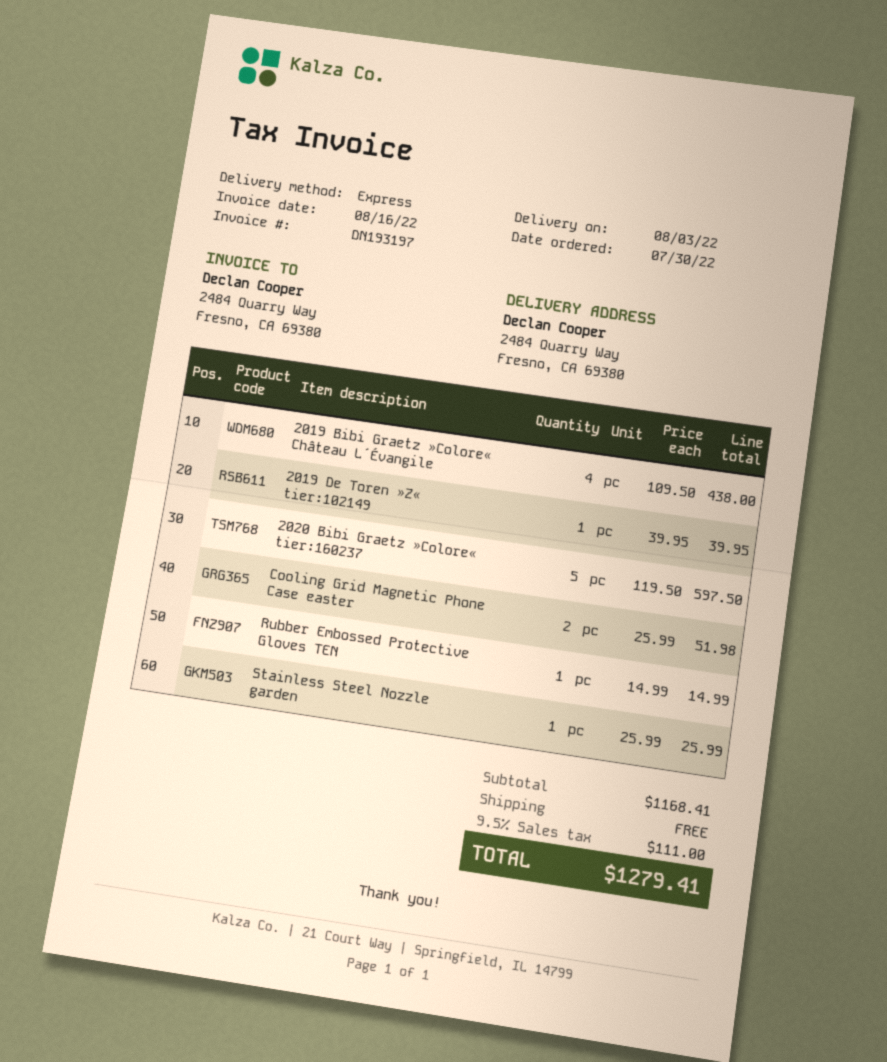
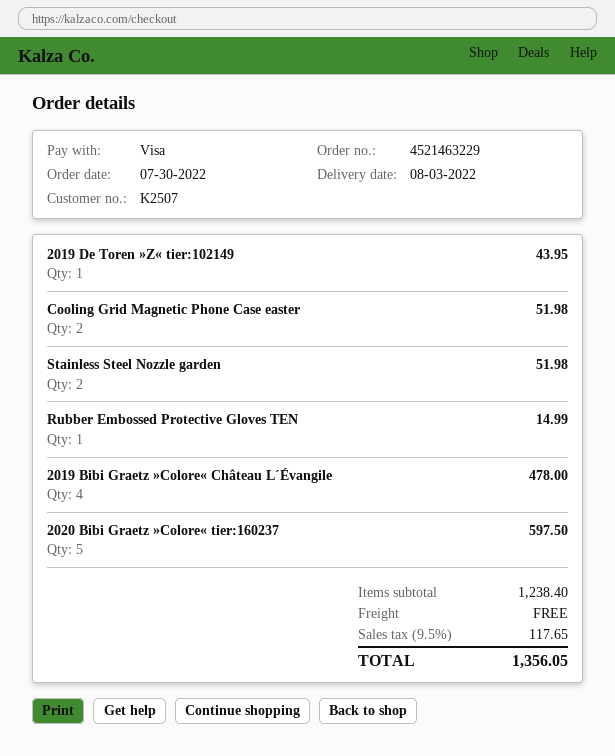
2019 Bibi Graetz »Colore« Château L´Évangile: 4 for 438.00 -> 4 for 478.00
2019 De Toren »Z« tier:102149: 1 for 39.95 -> 1 for 43.95
Stainless Steel Nozzle garden: 1 for 25.99 -> 2 for 51.98
subtotal: 1168.41 -> 1238.40
tax: 9.5% = 111.00 -> 9.5% = 117.65
total: 1279.41 -> 1356.05

